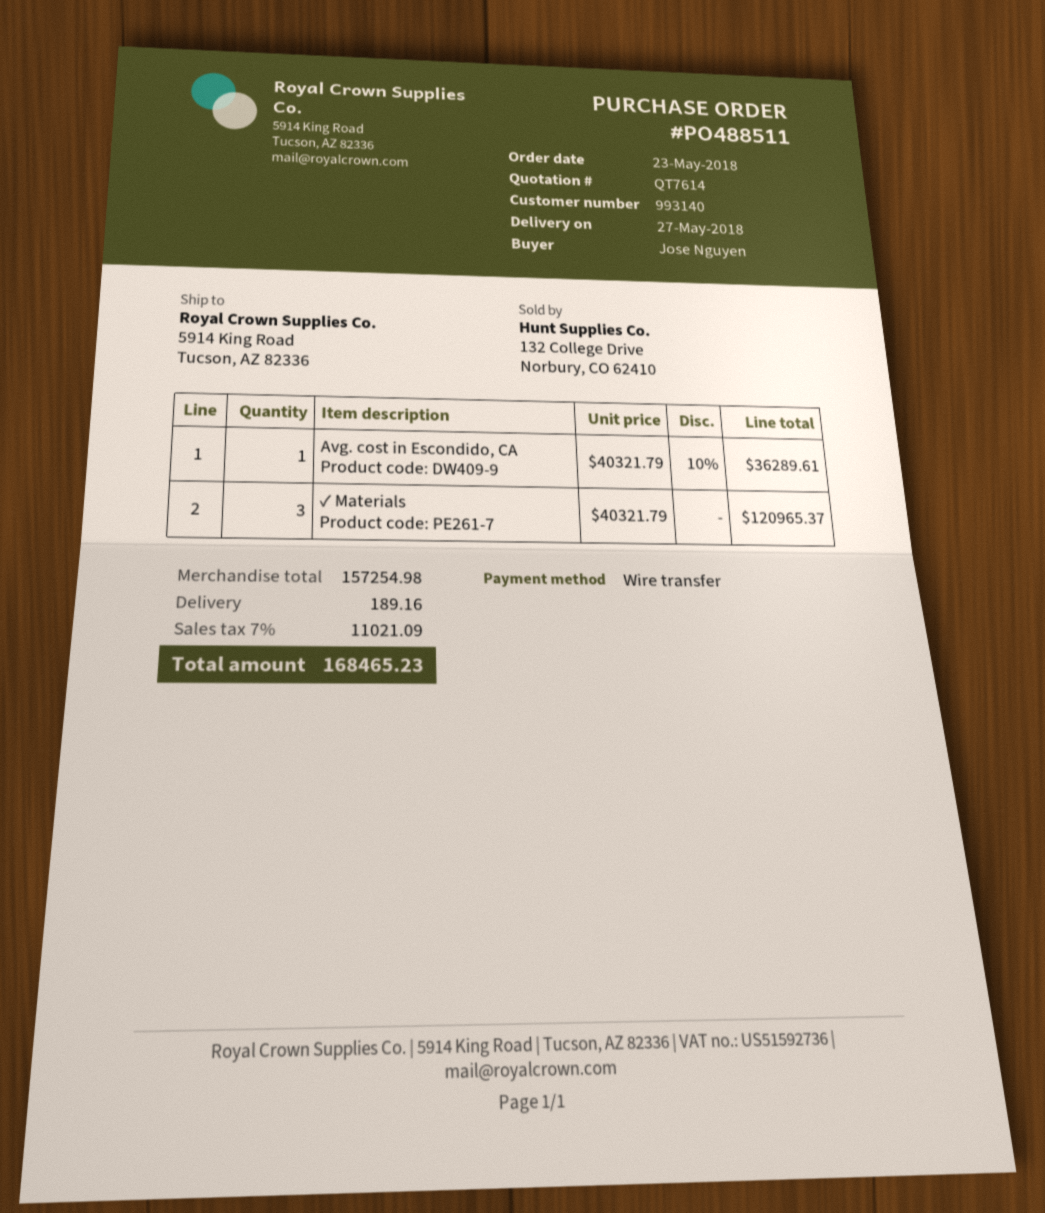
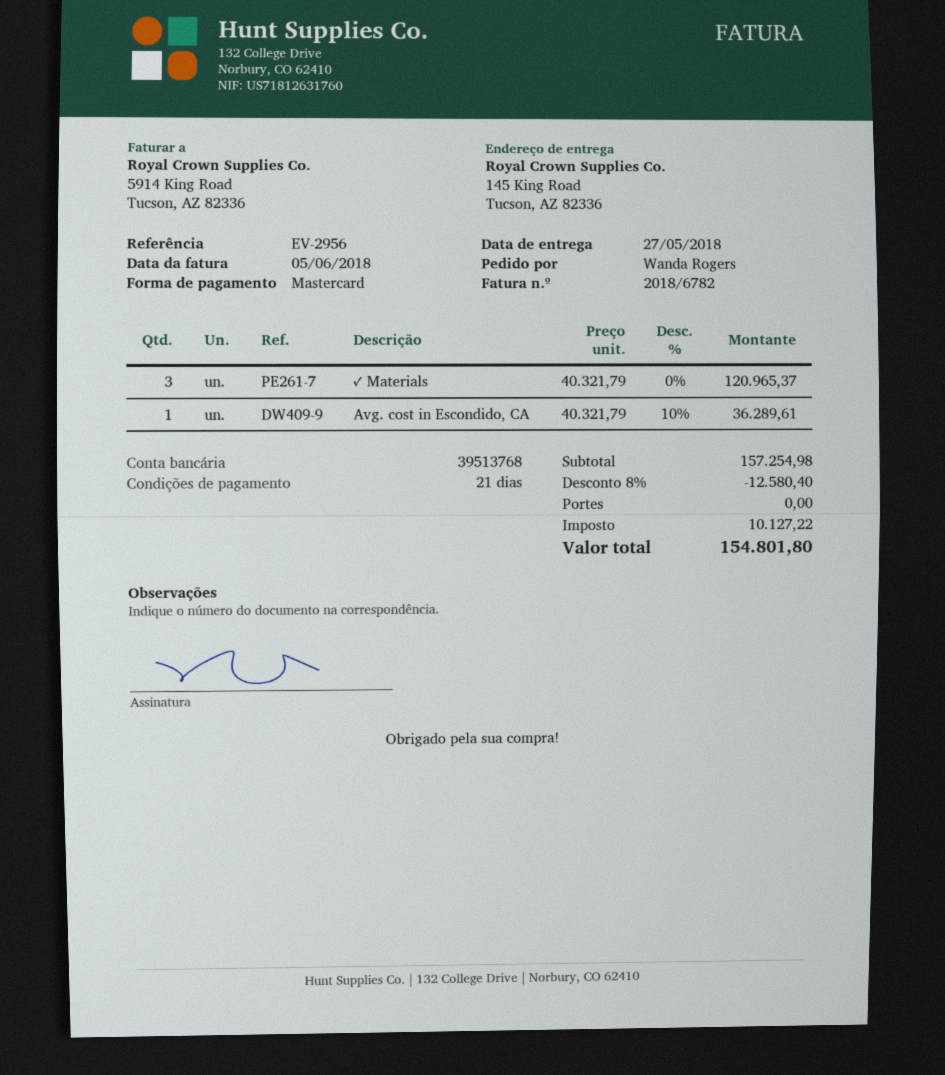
ordered by: Jose Nguyen -> Wanda Rogers
payment method: bank transfer -> Mastercard
ship to: 5914 King Road, Tucson, AZ 82336 -> 145 King Road, Tucson, AZ 82336
discount: none -> 8% = 12580.40
shipping: 189.16 -> 0.00
tax: 11021.09 -> 10127.22
total: 168465.23 -> 154801.80

